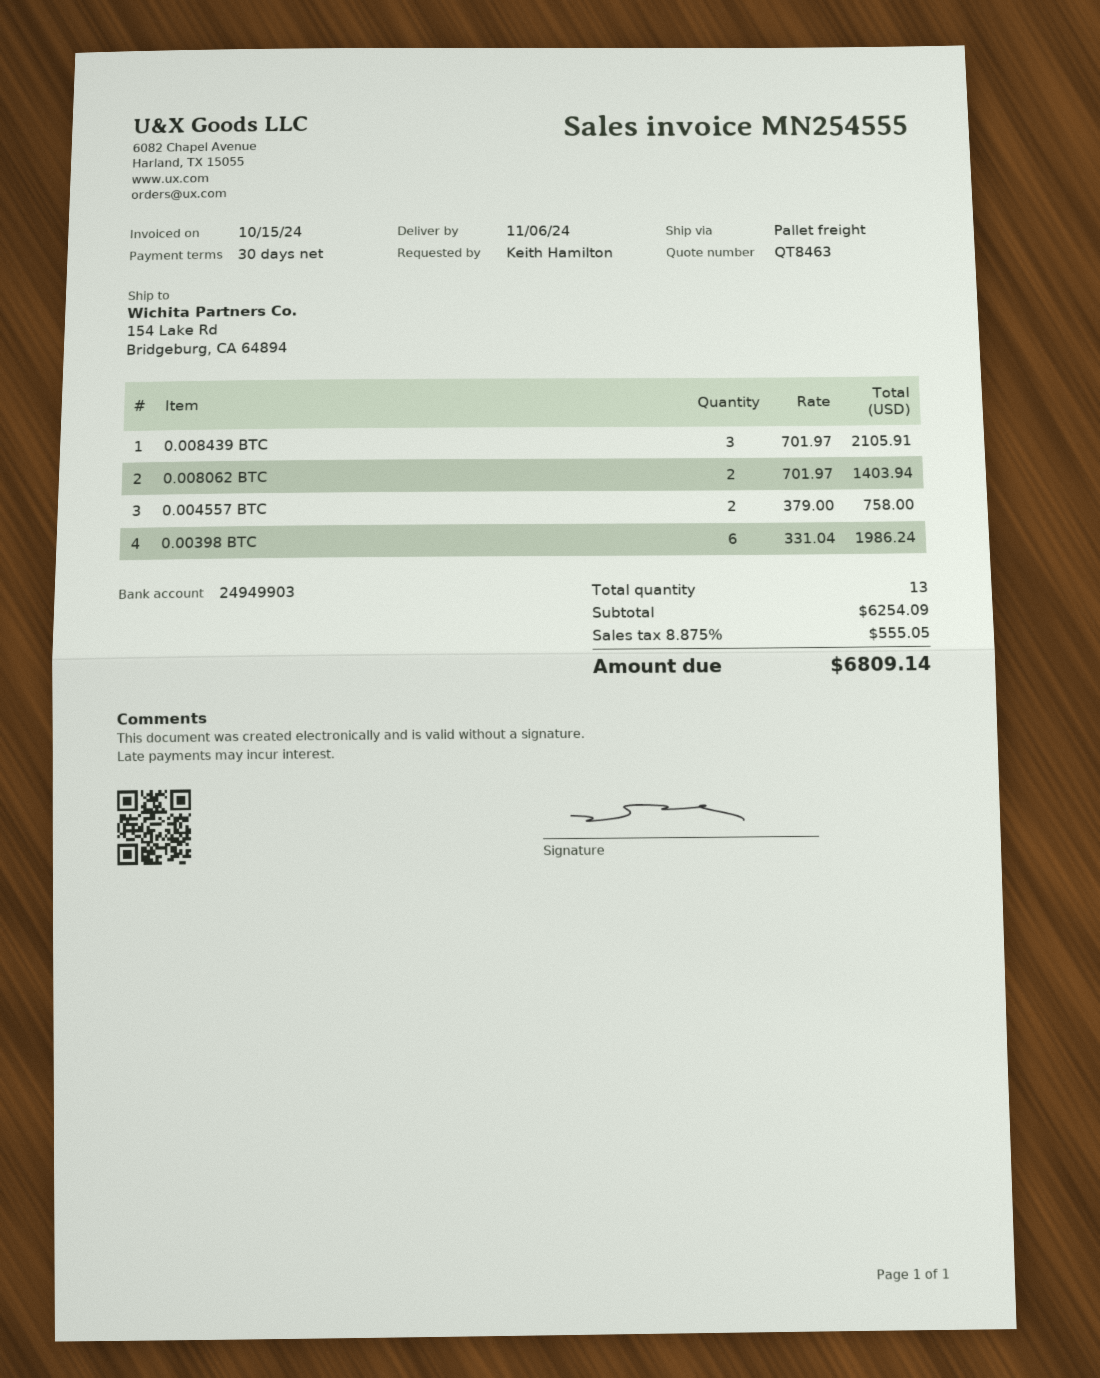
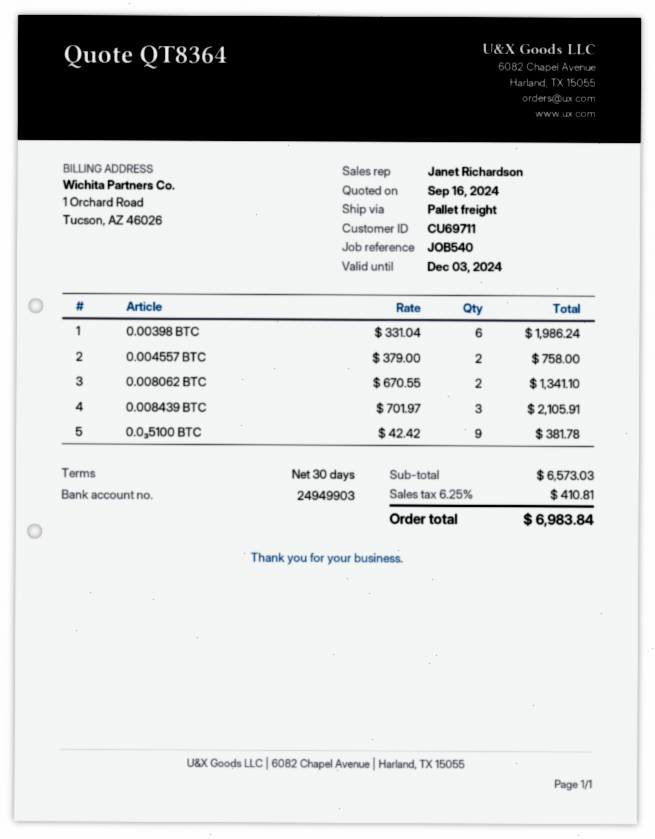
quote number: QT8463 -> QT8364
0.008062 BTC: 2 x 701.97 = 1403.94 -> 2 x 670.55 = 1341.10
0.0₃5100 BTC: none -> 9 x 42.42 = 381.78
subtotal: 6254.09 -> 6573.03
tax: 8.875% = 555.05 -> 6.25% = 410.81
total: 6809.14 -> 6983.84

